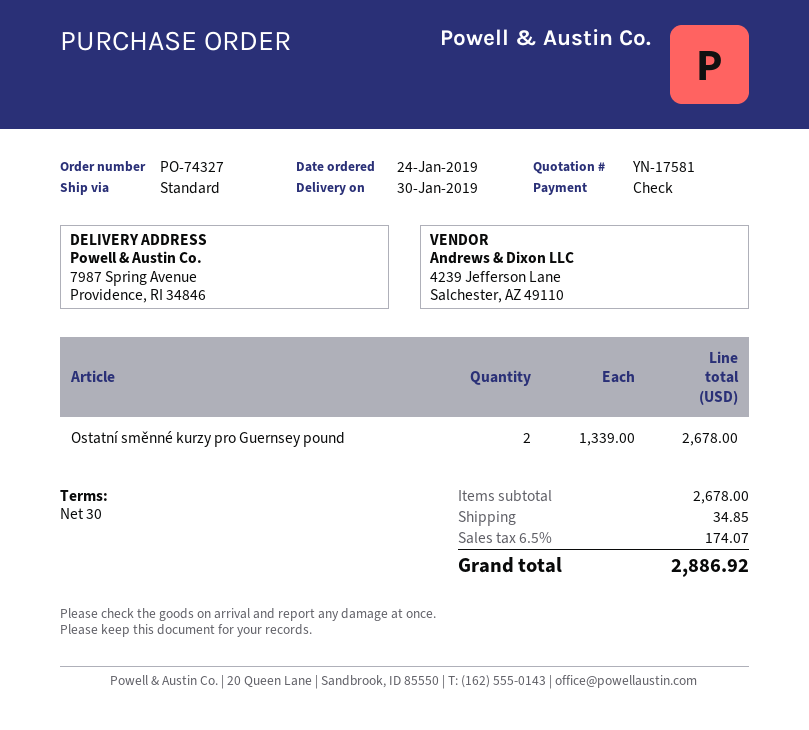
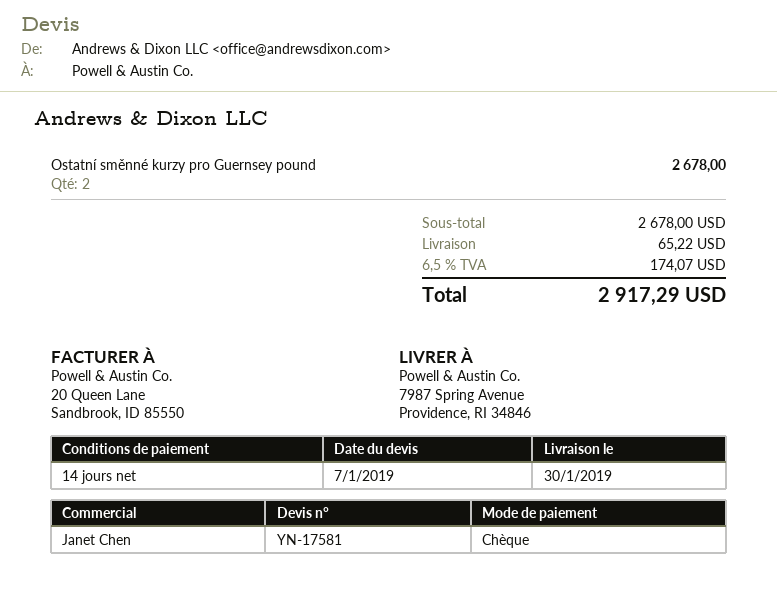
payment terms: 30 days -> 14 days
shipping: 34.85 -> 65.22
total: 2886.92 -> 2917.29

